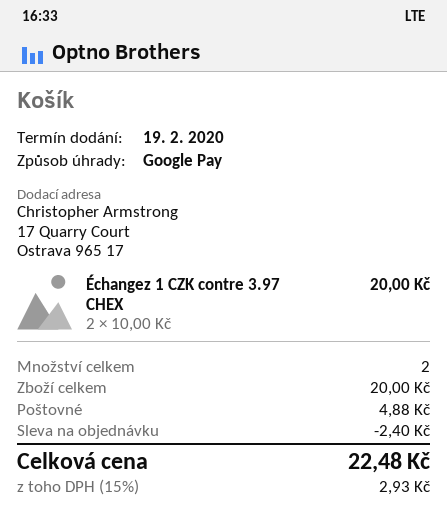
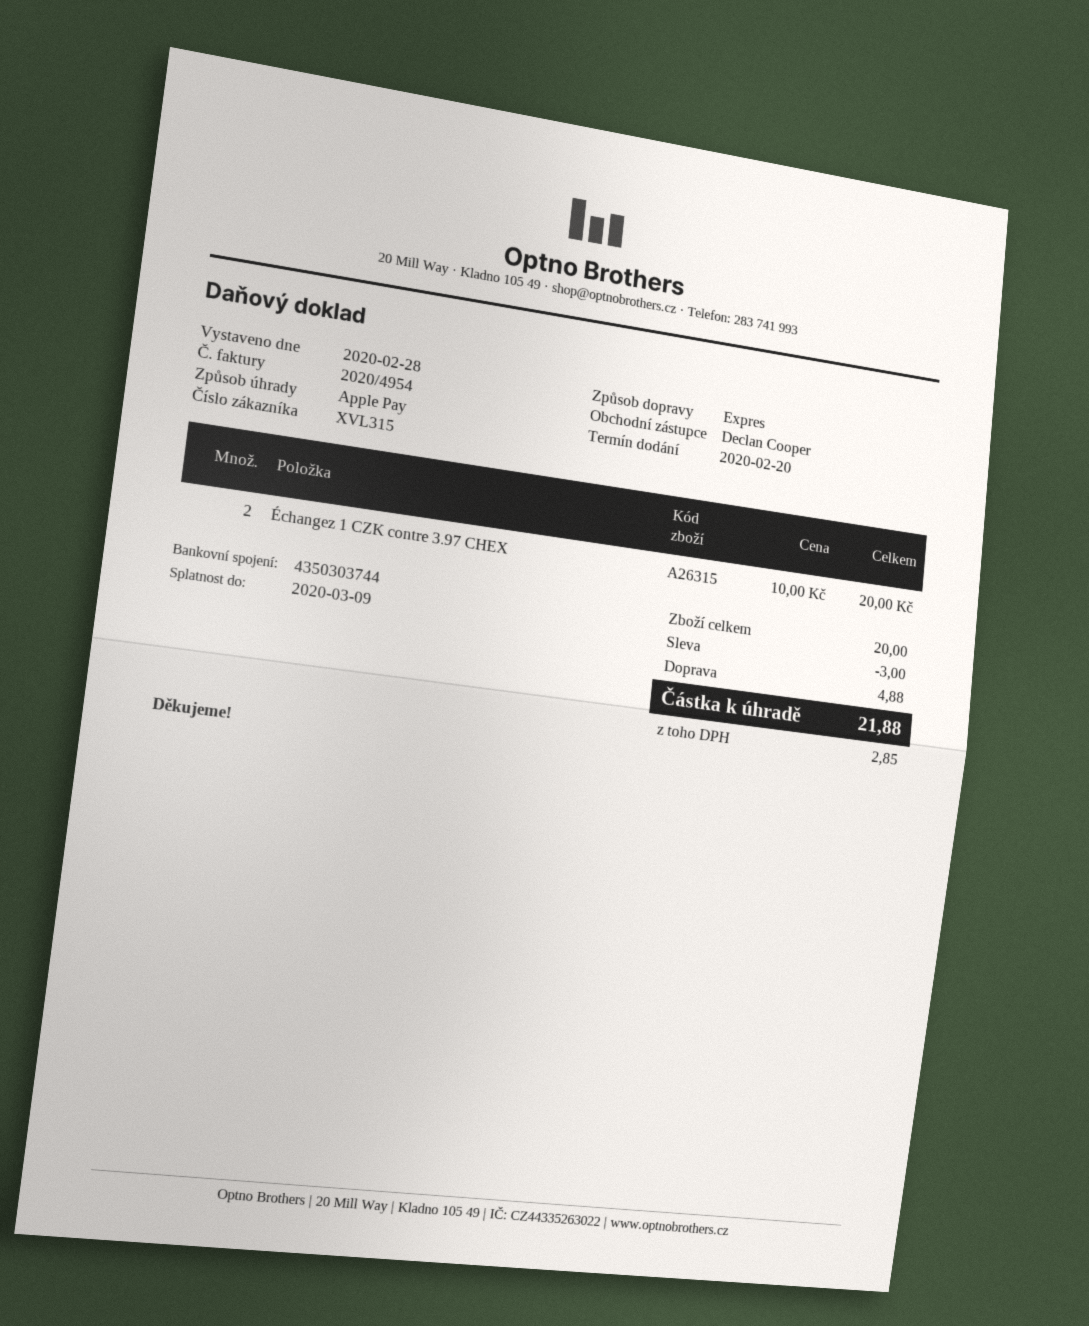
delivery date: 2020-02-19 -> 2020-02-20
payment method: Google Pay -> Apple Pay
discount: 2.40 -> 3.00
tax: 2.93 -> 2.85
total: 22.48 -> 21.88

